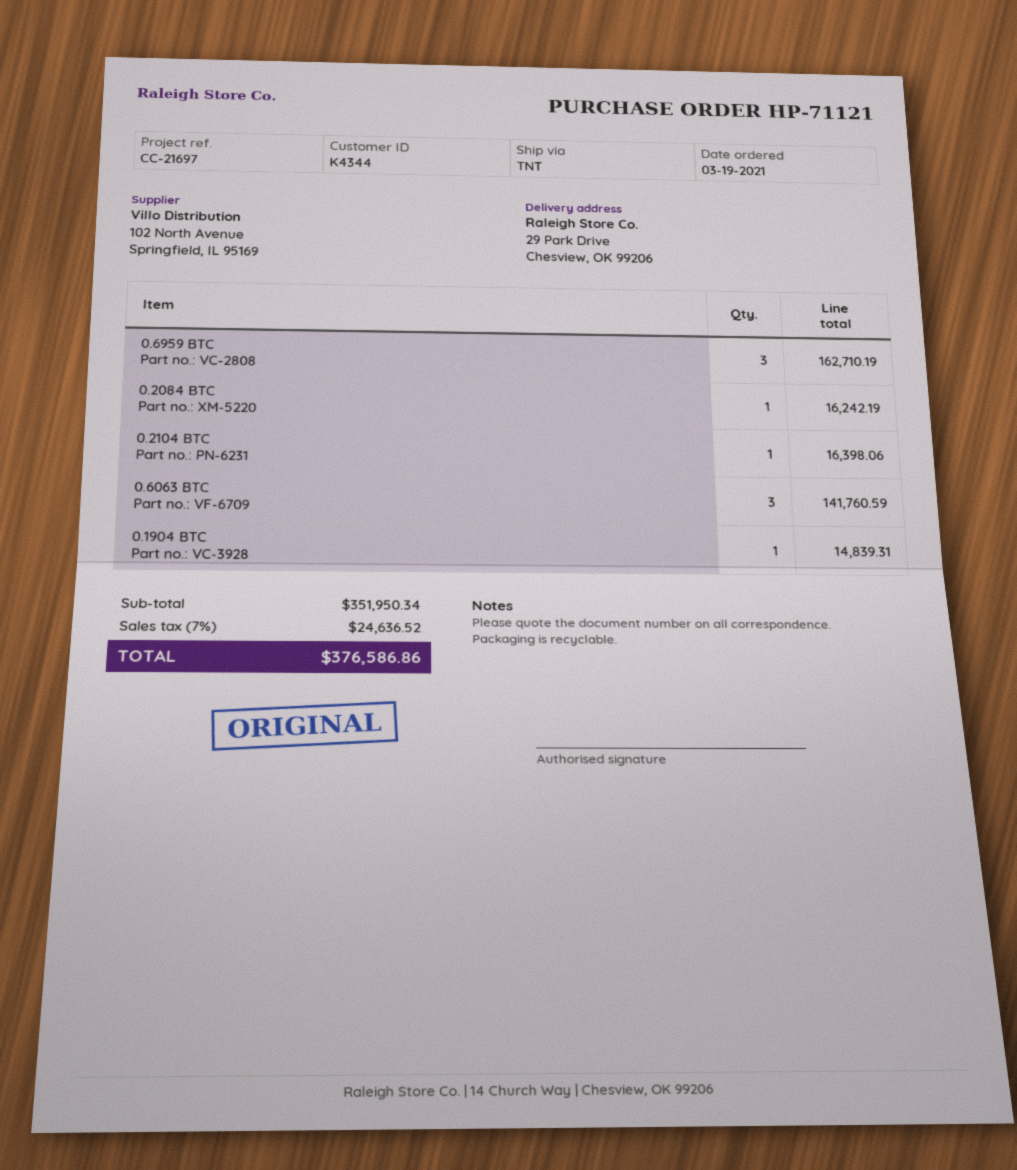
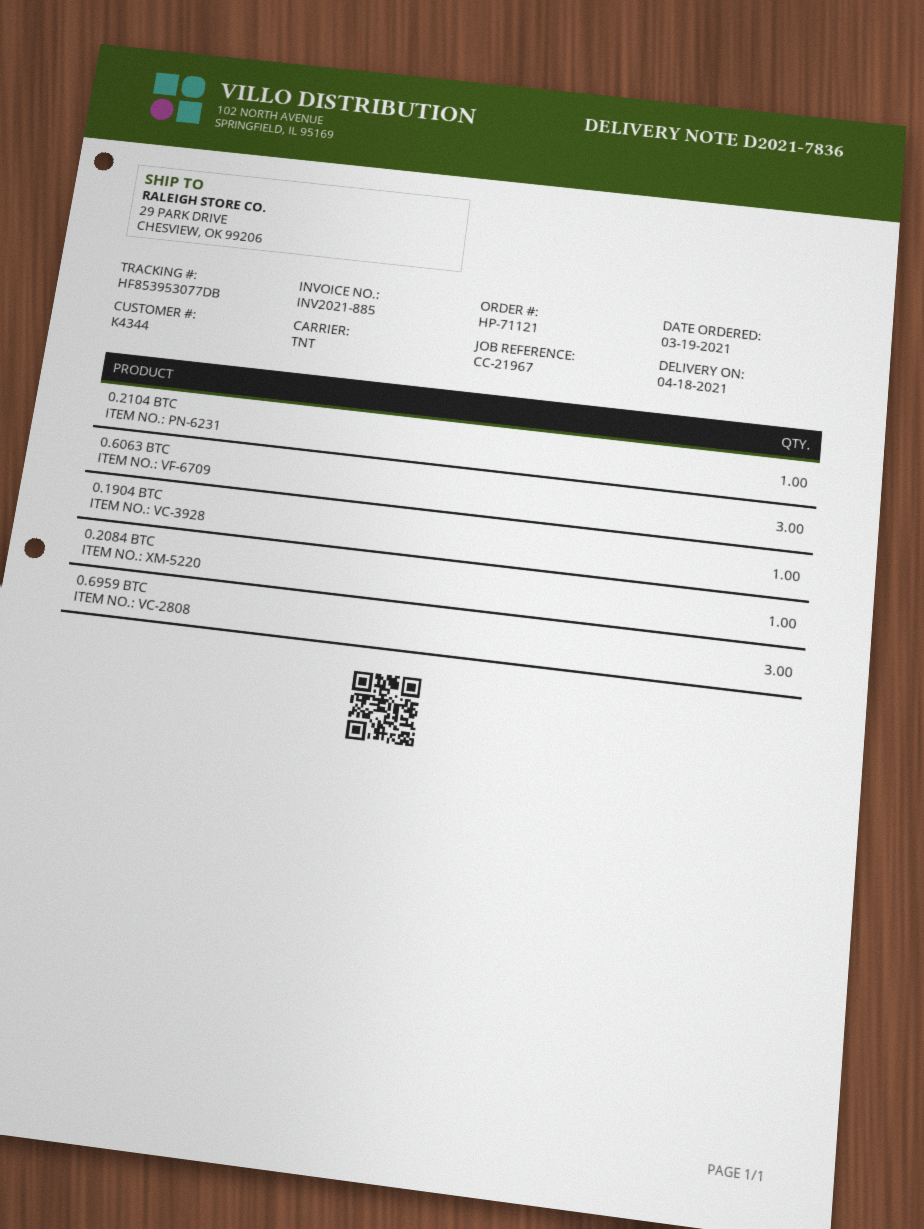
reference: CC-21697 -> CC-21967

